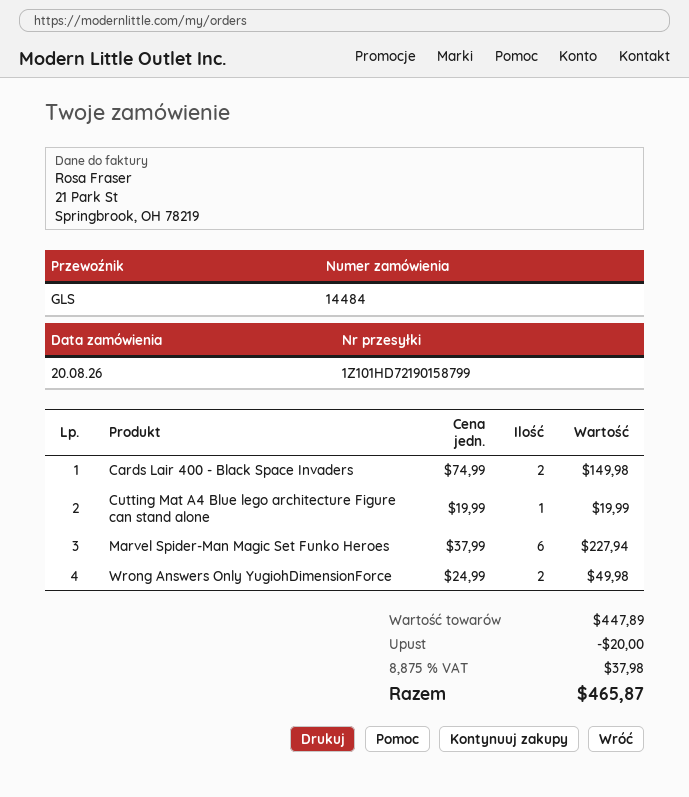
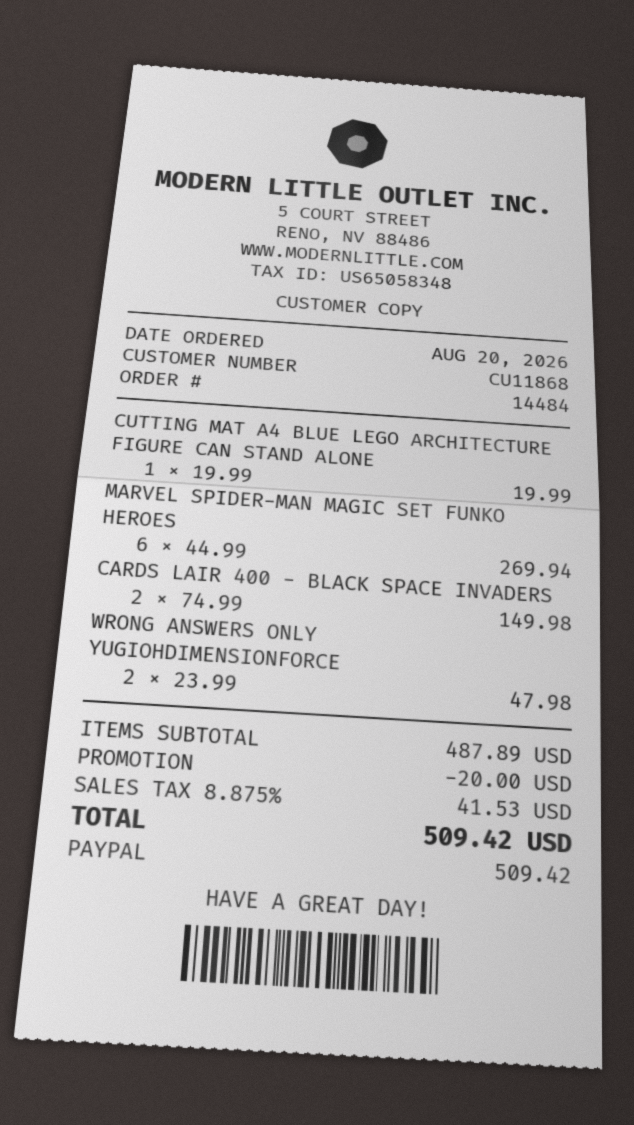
Marvel Spider-Man Magic Set Funko Heroes: 6 x 37.99 = 227.94 -> 6 x 44.99 = 269.94
Wrong Answers Only YugiohDimensionForce: 2 x 24.99 = 49.98 -> 2 x 23.99 = 47.98
subtotal: 447.89 -> 487.89
tax: 8.875% = 37.98 -> 8.875% = 41.53
total: 465.87 -> 509.42

